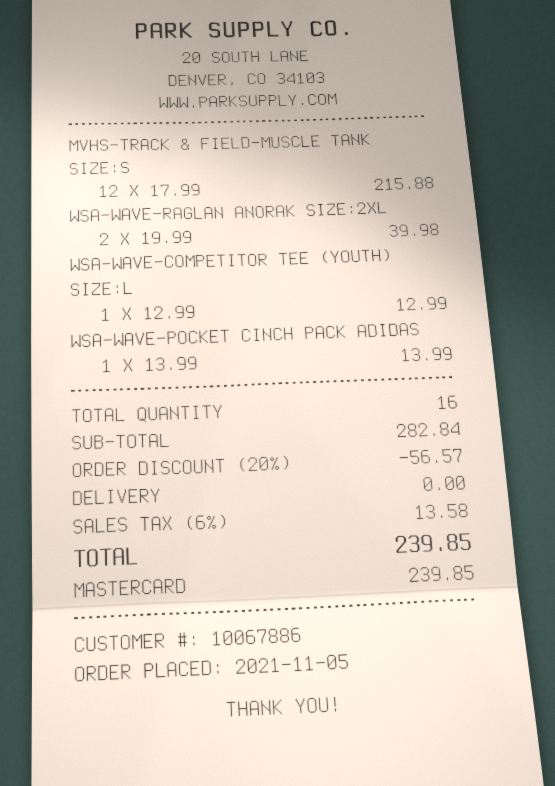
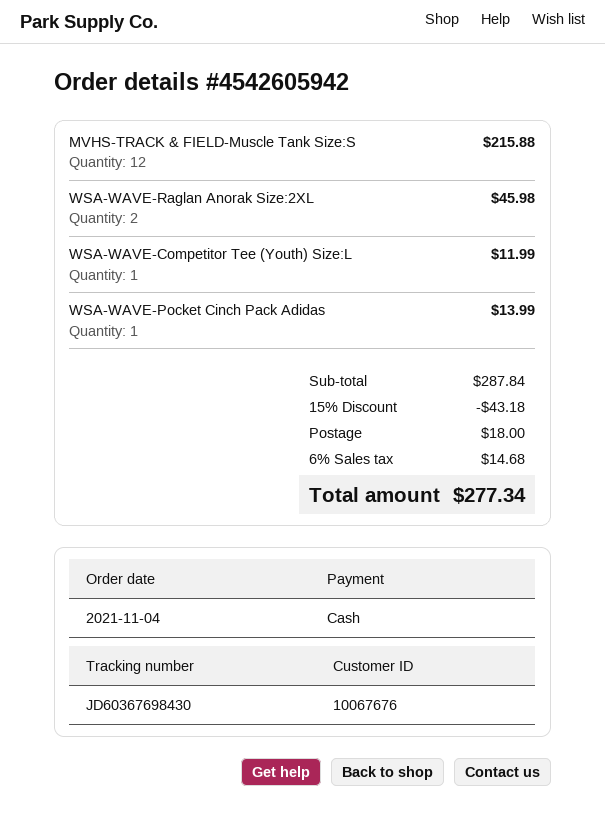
order date: 2021-11-05 -> 2021-11-04
customer number: 10067886 -> 10067676
payment method: Mastercard -> cash
WSA-WAVE-RAGLAN ANORAK SIZE:2XL: 2 for 39.98 -> 2 for 45.98
WSA-WAVE-COMPETITOR TEE (YOUTH) SIZE:L: 1 for 12.99 -> 1 for 11.99
subtotal: 282.84 -> 287.84
discount: 20% = 56.57 -> 15% = 43.18
shipping: 0.00 -> 18.00
tax: 6% = 13.58 -> 6% = 14.68
total: 239.85 -> 277.34

